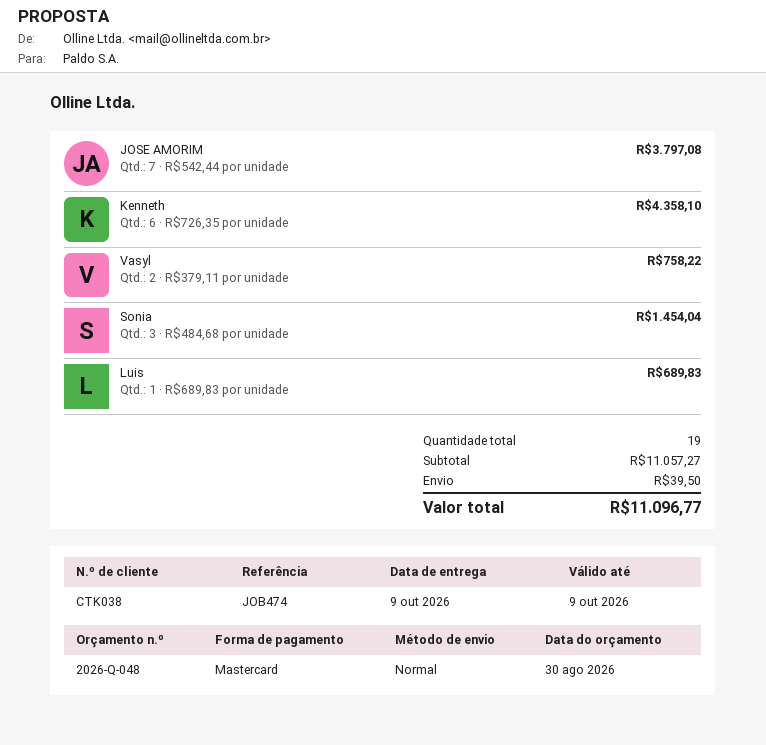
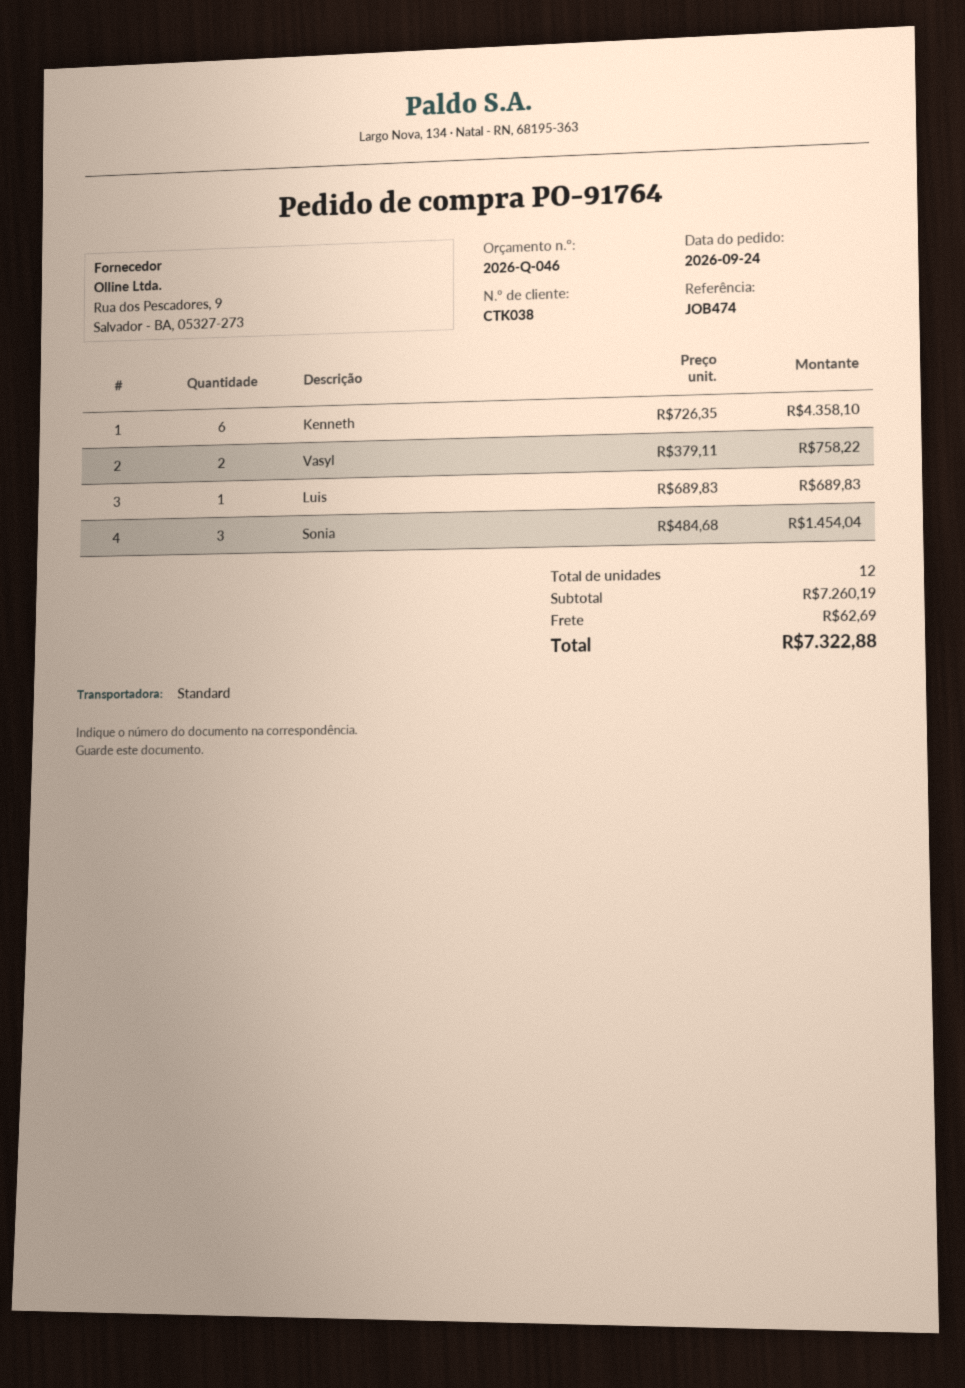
quote number: 2026-Q-048 -> 2026-Q-046
JOSE AMORIM: 7 x 542.44 = 3797.08 -> none
total quantity: 19 -> 12
subtotal: 11057.27 -> 7260.19
shipping: 39.50 -> 62.69
total: 11096.77 -> 7322.88

